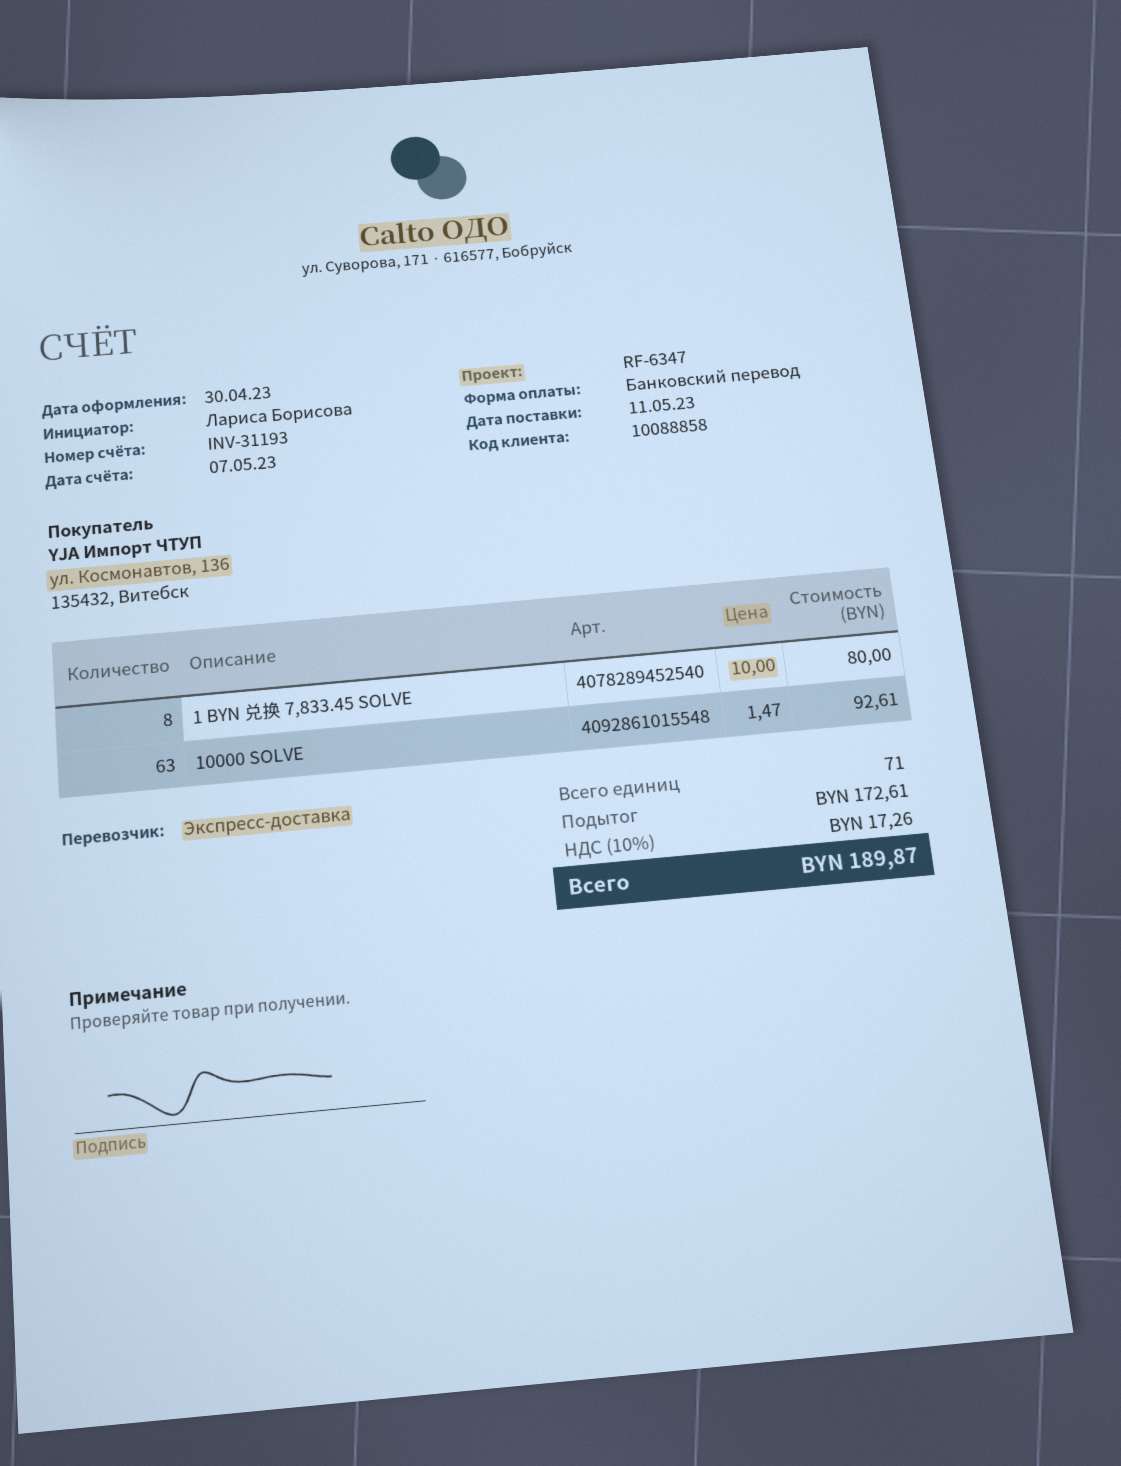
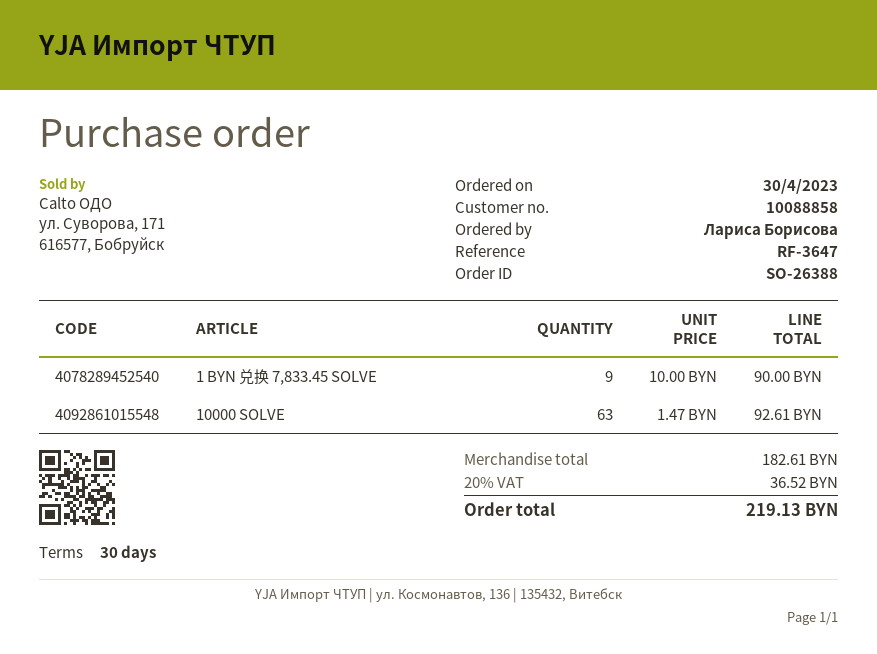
reference: RF-6347 -> RF-3647
1 BYN 兑换 7,833.45 SOLVE: 8 x 10.00 = 80.00 -> 9 x 10.00 = 90.00
subtotal: 172.61 -> 182.61
tax: 10% = 17.26 -> 20% = 36.52
total: 189.87 -> 219.13

